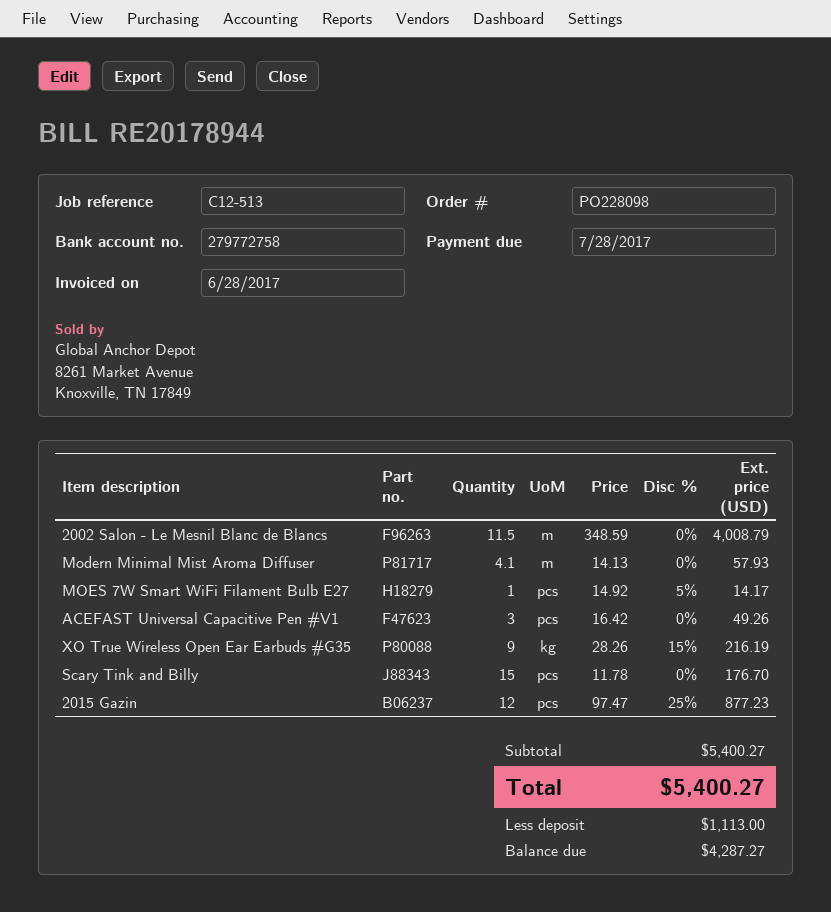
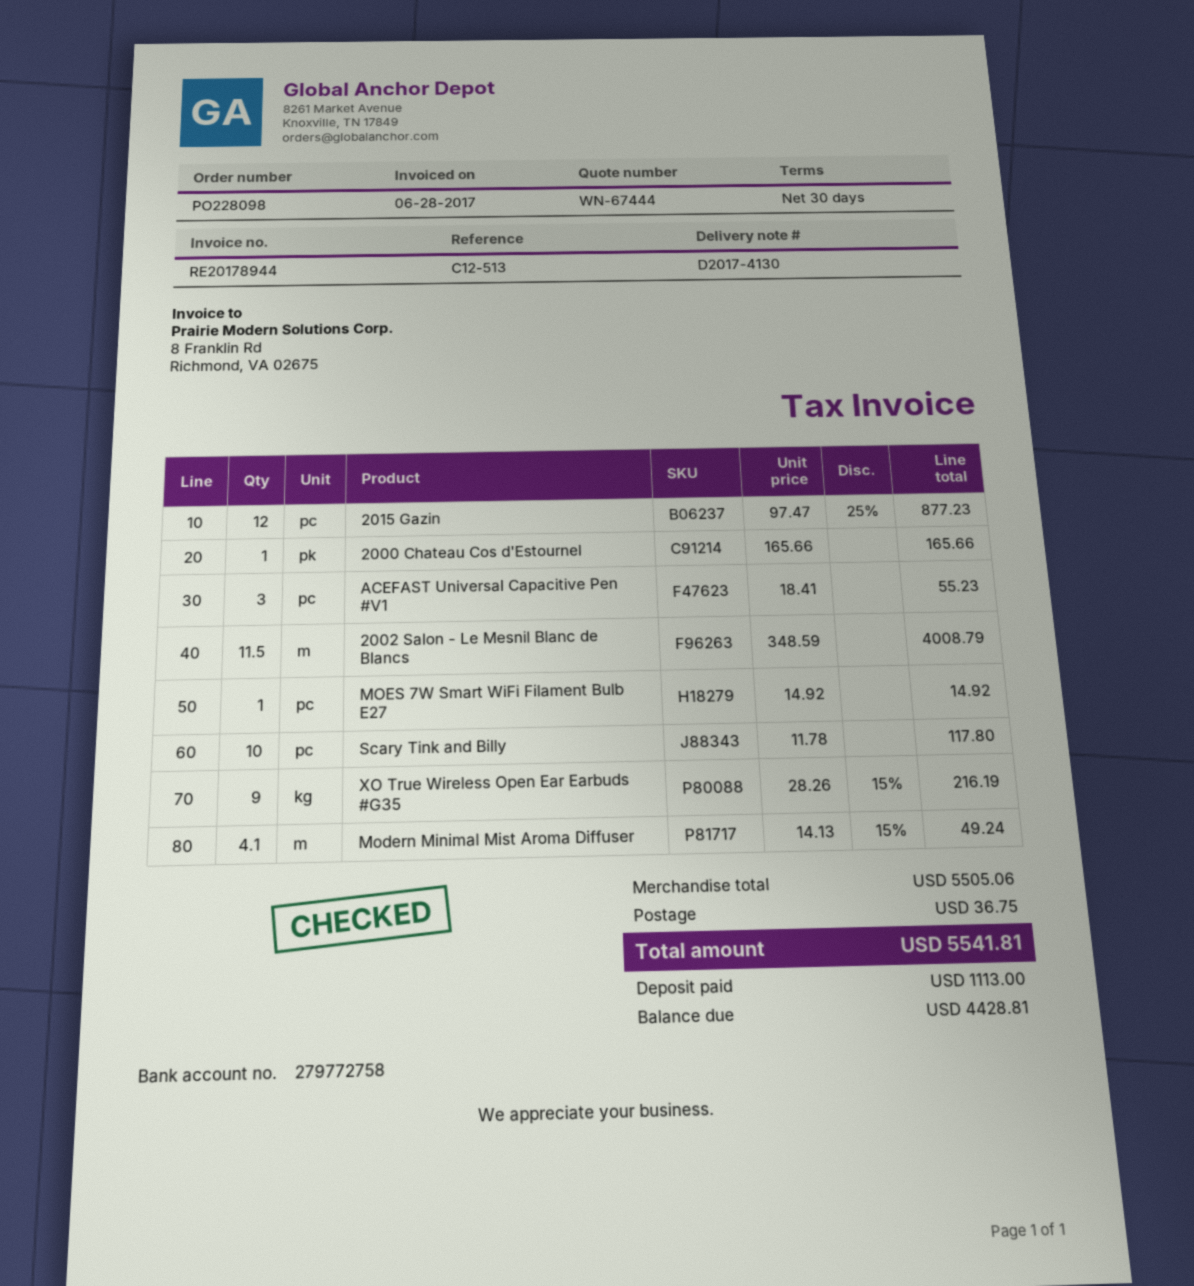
Modern Minimal Mist Aroma Diffuser: 4.1 x 14.13 = 57.93 -> 4.1 x 14.13 - 15% = 49.24
MOES 7W Smart WiFi Filament Bulb E27: 1 x 14.92 - 5% = 14.17 -> 1 x 14.92 = 14.92
ACEFAST Universal Capacitive Pen #V1: 3 x 16.42 = 49.26 -> 3 x 18.41 = 55.23
Scary Tink and Billy: 15 x 11.78 = 176.70 -> 10 x 11.78 = 117.80
2000 Chateau Cos d'Estournel: none -> 1 x 165.66 = 165.66
subtotal: 5400.27 -> 5505.06
shipping: none -> 36.75
total: 5400.27 -> 5541.81
balance: 4287.27 -> 4428.81

